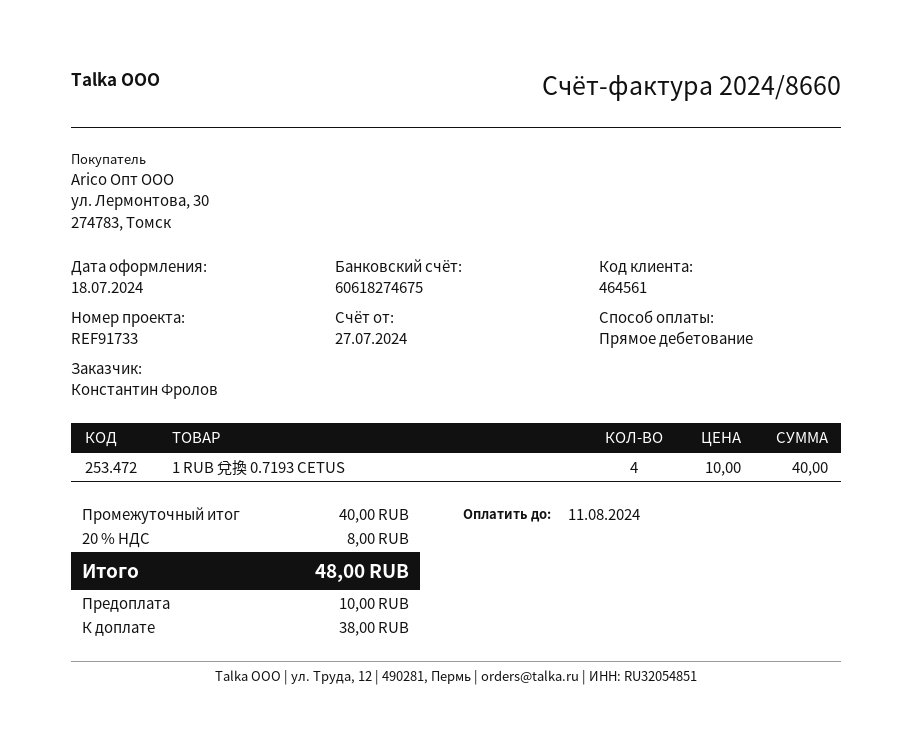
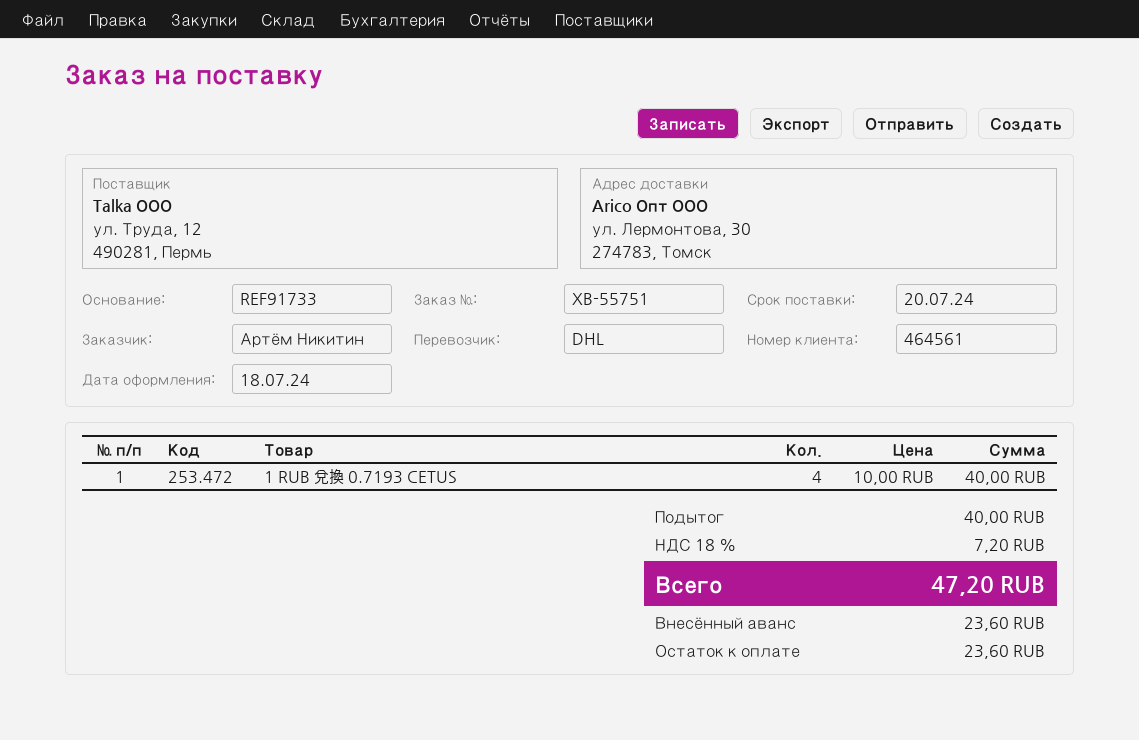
ordered by: Константин Фролов -> Артём Никитин
tax: 20% = 8.00 -> 18% = 7.20
total: 48.00 -> 47.20
deposit: 10.00 -> 23.60
balance: 38.00 -> 23.60

